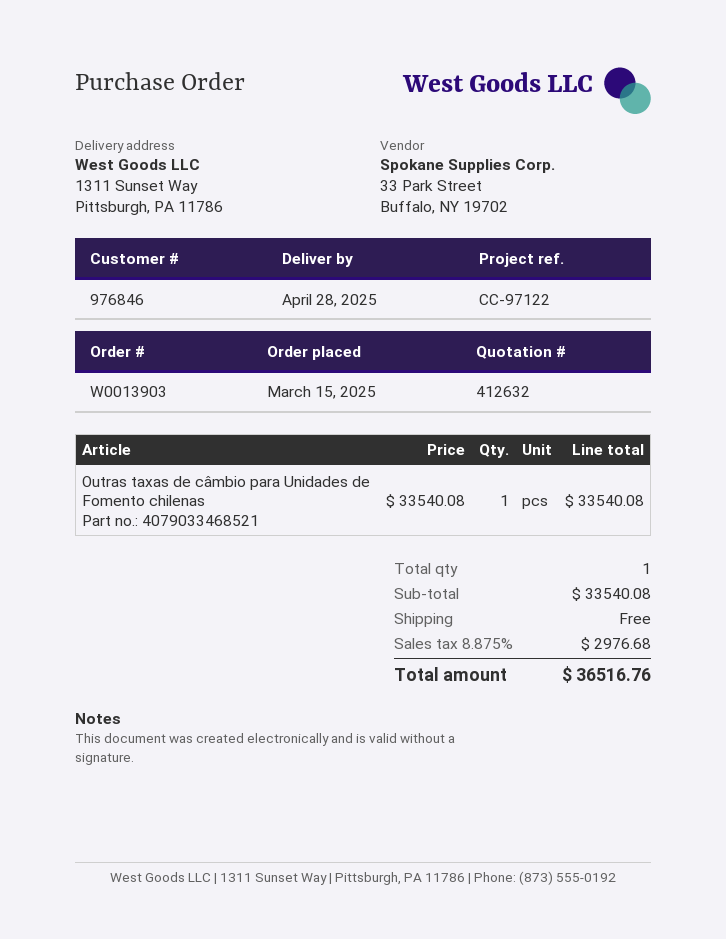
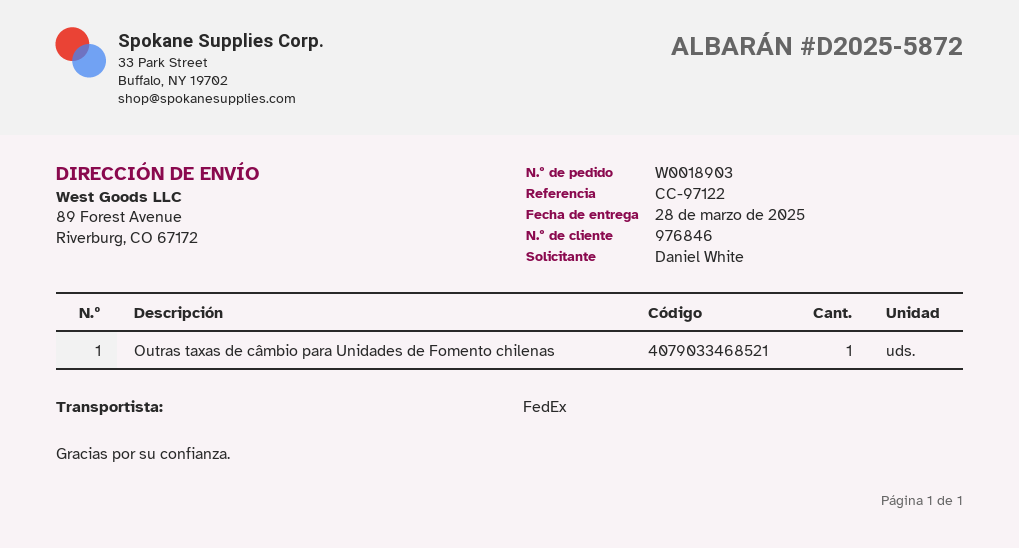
order number: W0013903 -> W0018903
delivery date: 2025-04-28 -> 2025-03-28
ship to: 1311 Sunset Way, Pittsburgh, PA 11786 -> 89 Forest Avenue, Riverburg, CO 67172

